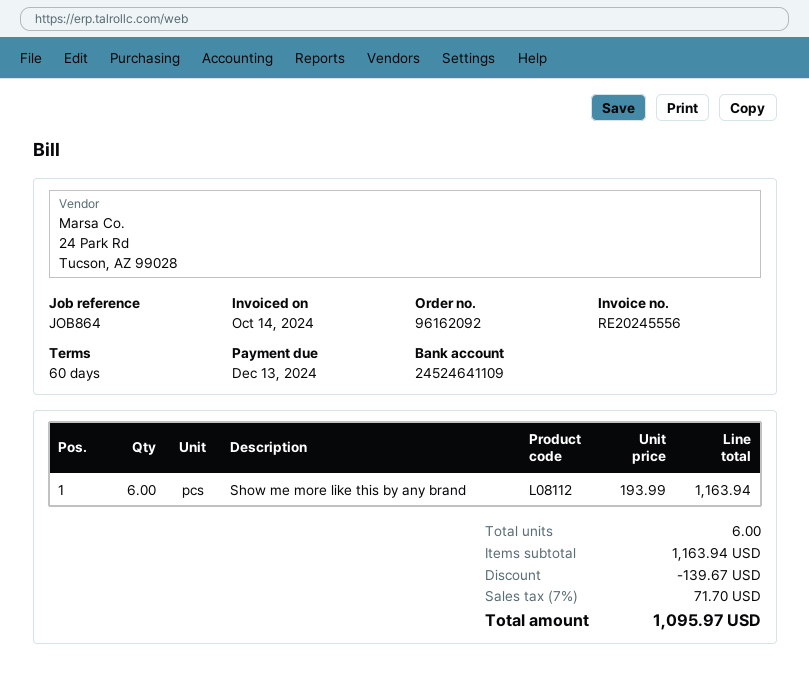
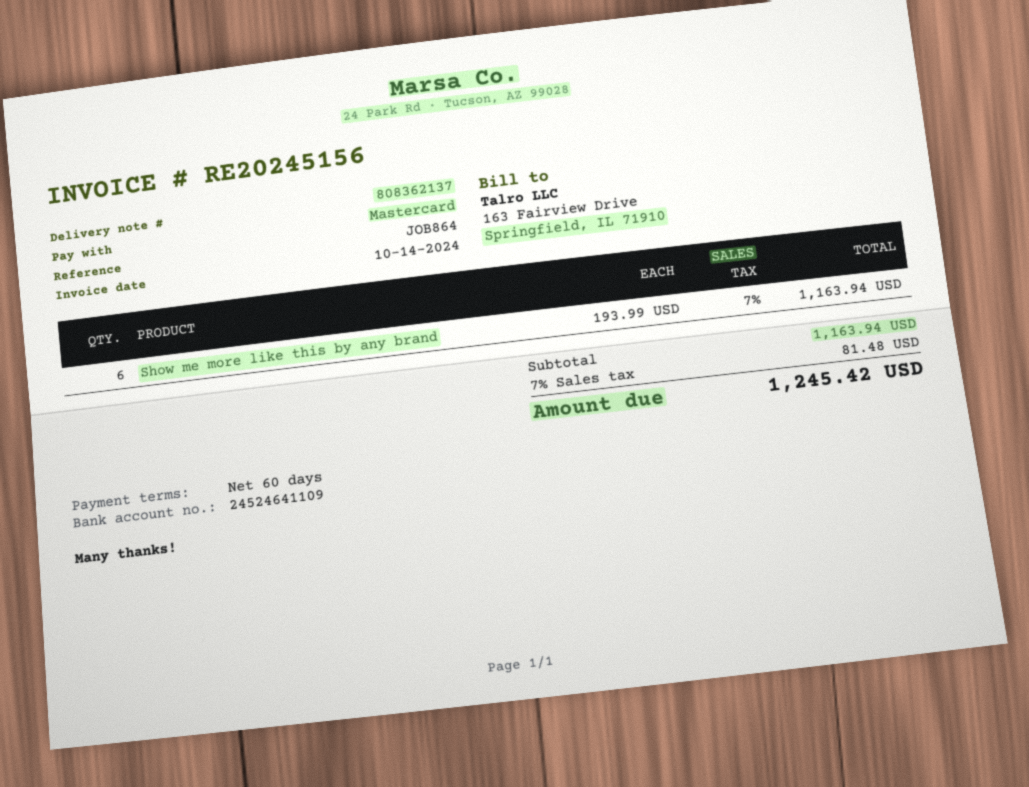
invoice number: RE20245556 -> RE20245156
discount: 139.67 -> none
tax: 7% = 71.70 -> 7% = 81.48
total: 1095.97 -> 1245.42

